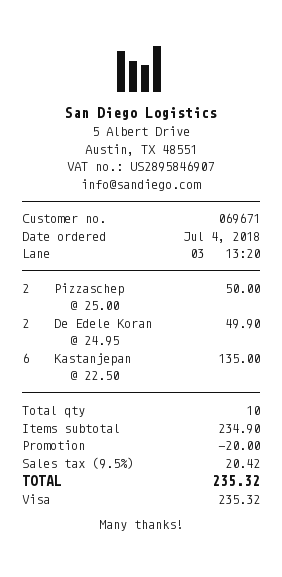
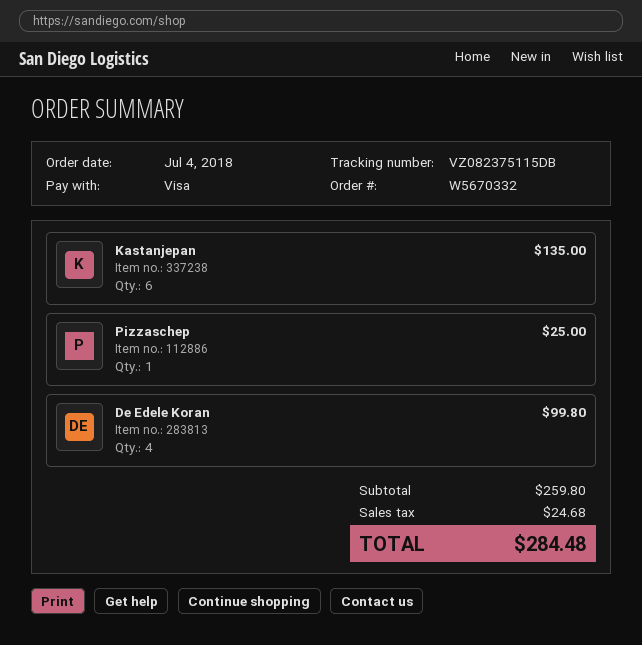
Pizzaschep: 2 for 50.00 -> 1 for 25.00
De Edele Koran: 2 for 49.90 -> 4 for 99.80
subtotal: 234.90 -> 259.80
discount: 20.00 -> none
tax: 20.42 -> 24.68
total: 235.32 -> 284.48

